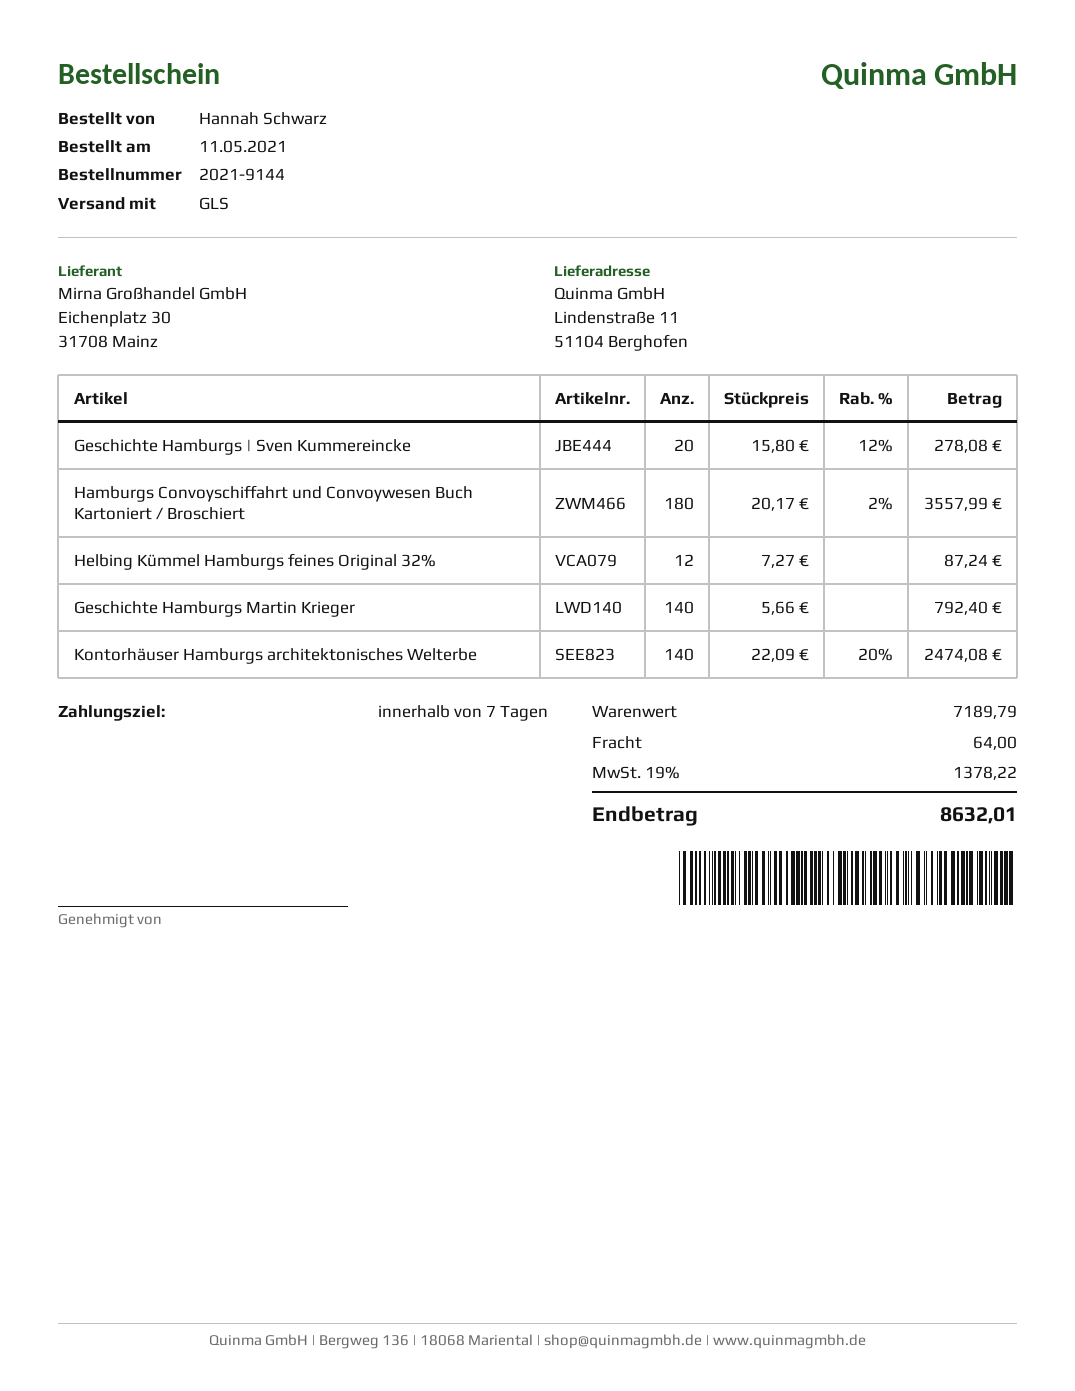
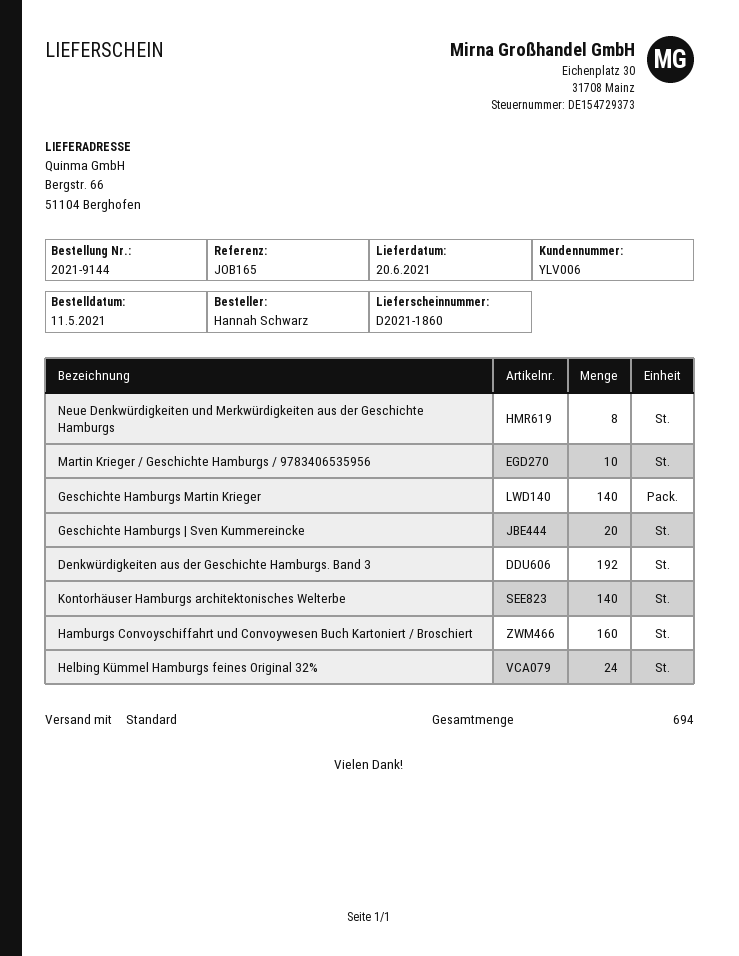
shipping method: GLS -> standard
ship to: Lindenstraße 11, 51104 Berghofen -> Bergstr. 66, 51104 Berghofen
Hamburgs Convoyschiffahrt und Convoywesen Buch Kartoniert / Broschiert: 180 -> 160
Helbing Kümmel Hamburgs feines Original 32%: 12 -> 24
Neue Denkwürdigkeiten und Merkwürdigkeiten aus der Geschichte Hamburgs: none -> 8
Martin Krieger / Geschichte Hamburgs / 9783406535956: none -> 10
Denkwürdigkeiten aus der Geschichte Hamburgs. Band 3: none -> 192

